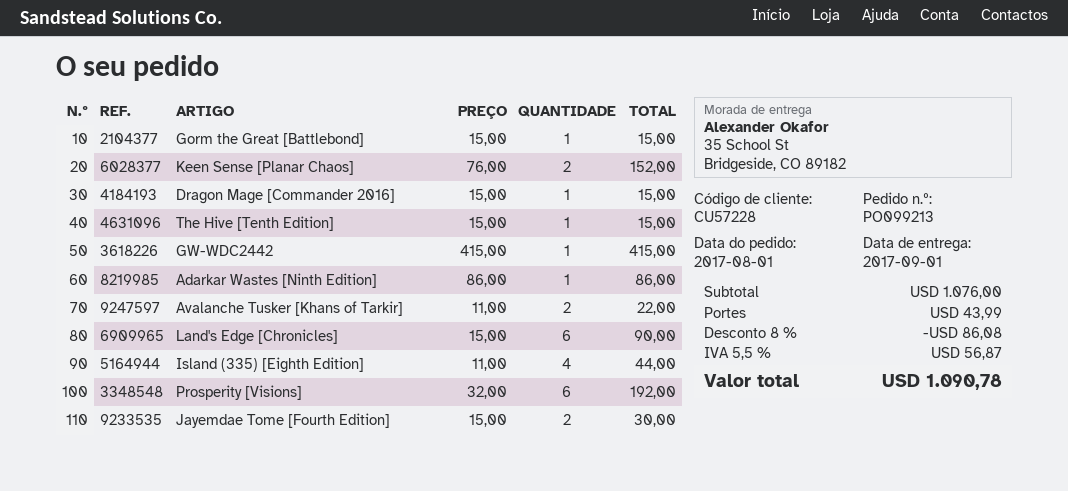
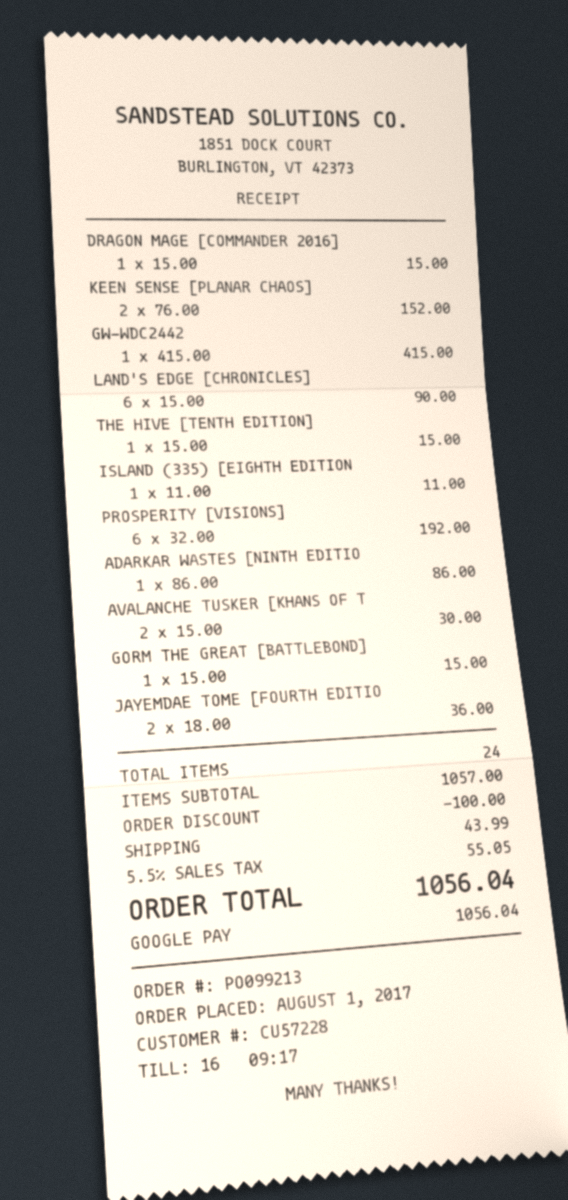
Avalanche Tusker [Khans of Tarkir]: 2 x 11.00 = 22.00 -> 2 x 15.00 = 30.00
Island (335) [Eighth Edition]: 4 x 11.00 = 44.00 -> 1 x 11.00 = 11.00
Jayemdae Tome [Fourth Edition]: 2 x 15.00 = 30.00 -> 2 x 18.00 = 36.00
subtotal: 1076.00 -> 1057.00
discount: 86.08 -> 100.00
tax: 5.5% = 56.87 -> 5.5% = 55.05
total: 1090.78 -> 1056.04

